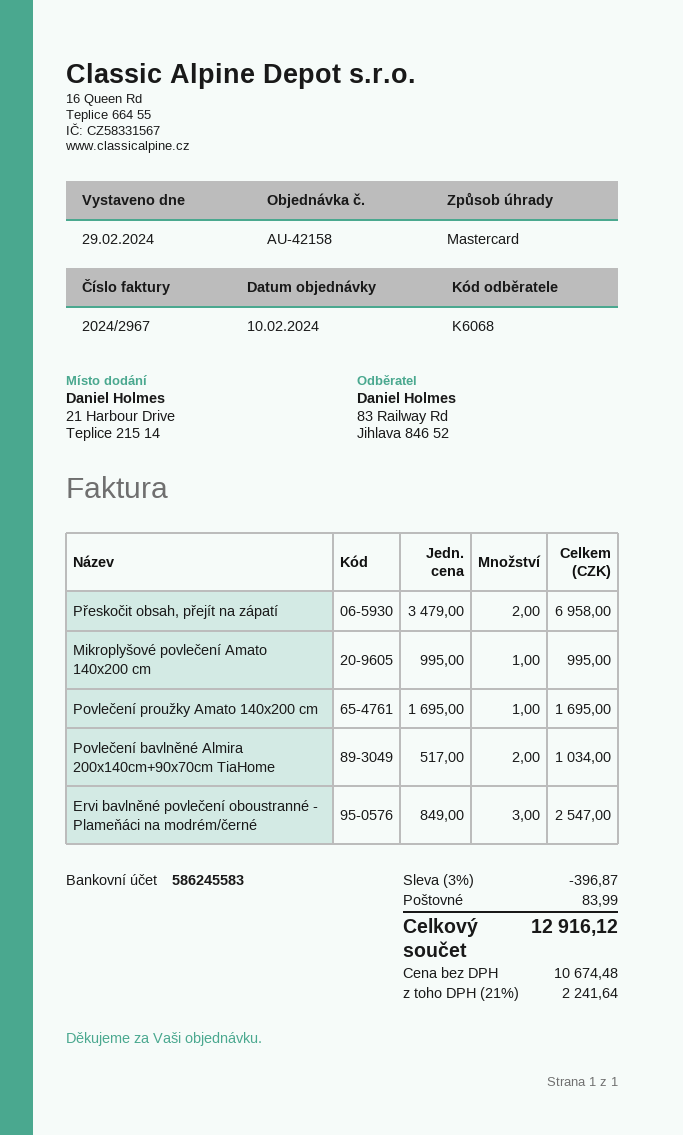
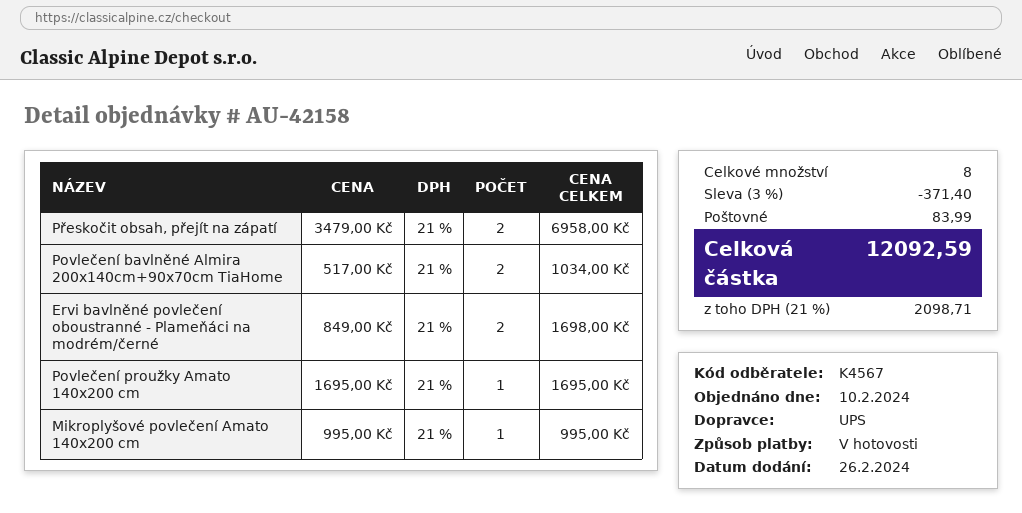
customer number: K6068 -> K4567
payment method: Mastercard -> cash
Ervi bavlněné povlečení oboustranné - Plameňáci na modrém/černé: 3 x 849.00 = 2547.00 -> 2 x 849.00 = 1698.00
discount: 3% = 396.87 -> 3% = 371.40
tax: 21% = 2241.64 -> 21% = 2098.71
total: 12916.12 -> 12092.59

